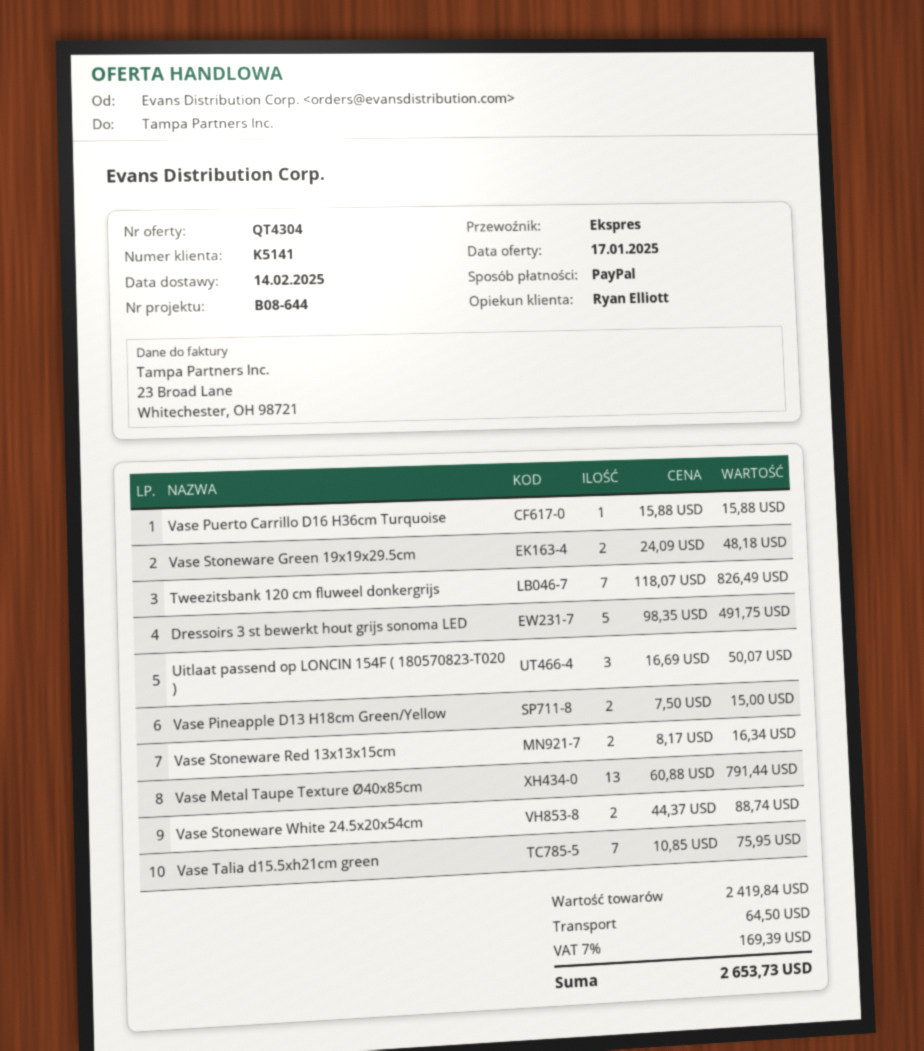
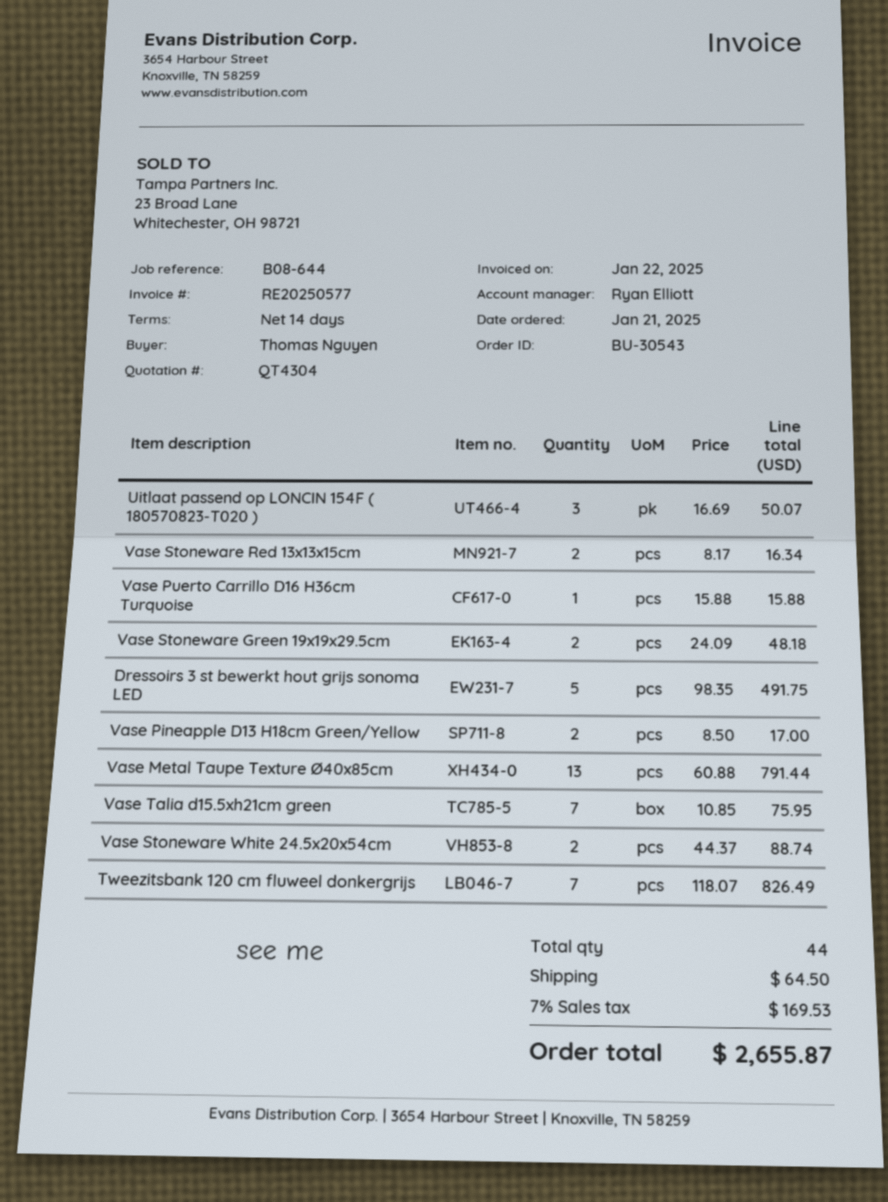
Vase Pineapple D13 H18cm Green/Yellow: 2 x 7.50 = 15.00 -> 2 x 8.50 = 17.00
tax: 7% = 169.39 -> 7% = 169.53
total: 2653.73 -> 2655.87

